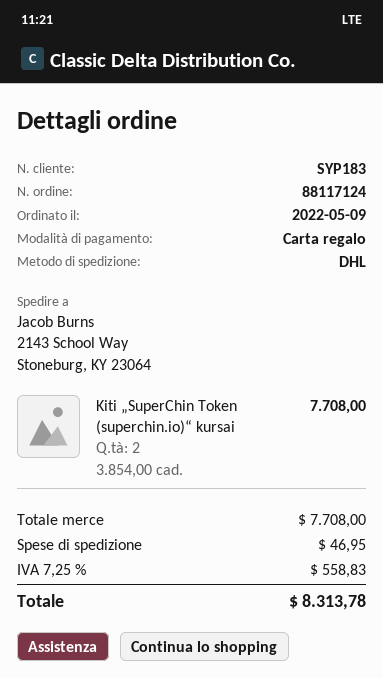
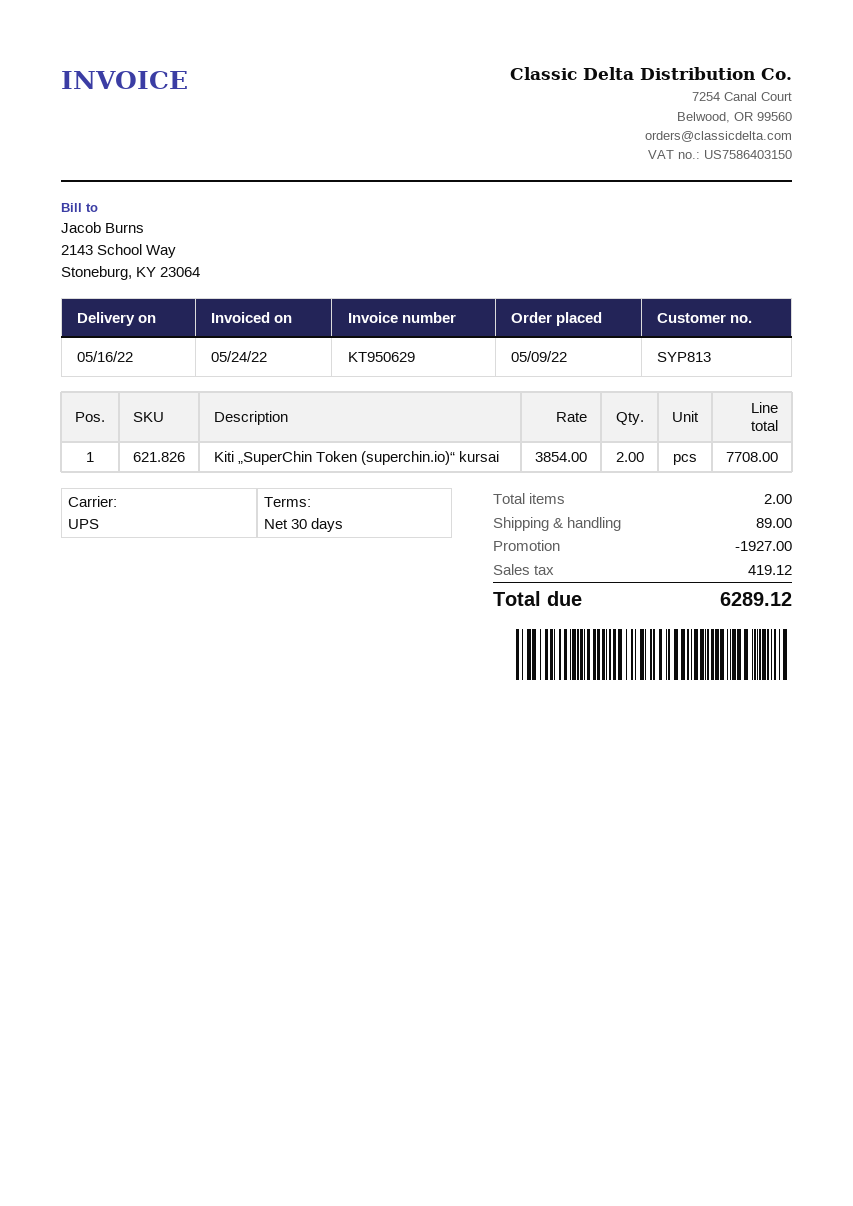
customer number: SYP183 -> SYP813
shipping method: DHL -> UPS
discount: none -> 1927.00
shipping: 46.95 -> 89.00
tax: 558.83 -> 419.12
total: 8313.78 -> 6289.12

